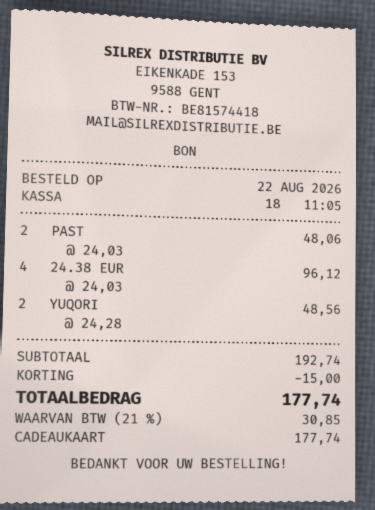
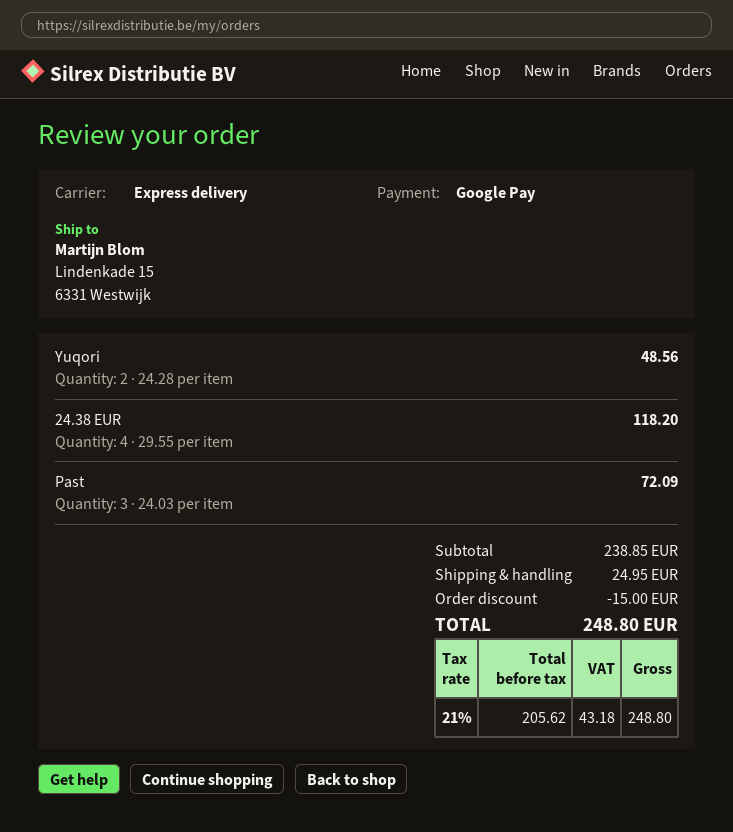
payment method: gift card -> Google Pay
PAST: 2 x 24.03 = 48.06 -> 3 x 24.03 = 72.09
24.38 EUR: 4 x 24.03 = 96.12 -> 4 x 29.55 = 118.20
subtotal: 192.74 -> 238.85
shipping: none -> 24.95
tax: 21% = 30.85 -> 21% = 43.18
total: 177.74 -> 248.80

